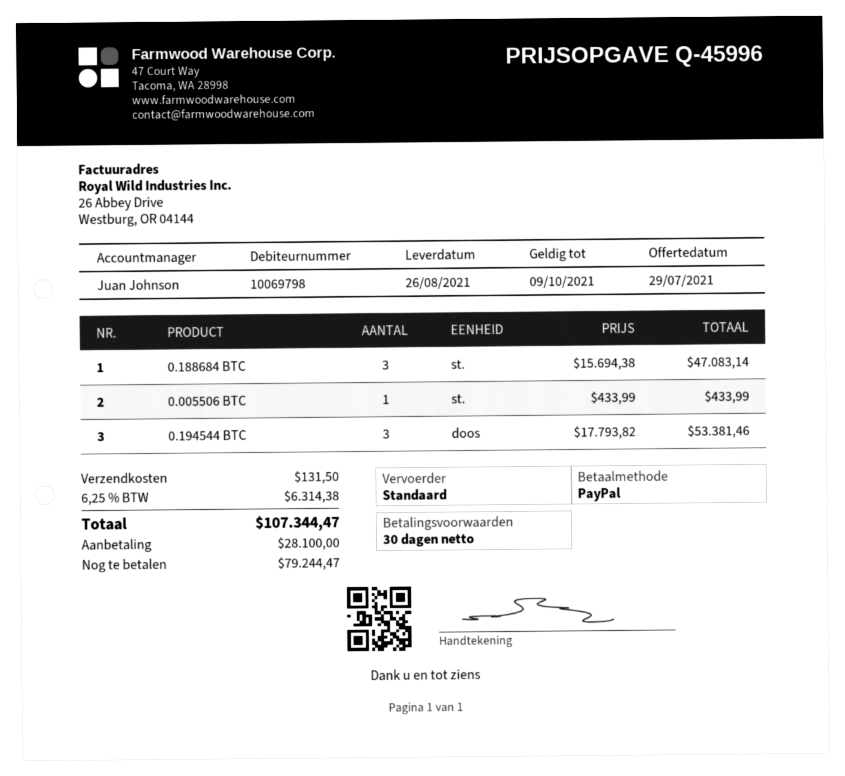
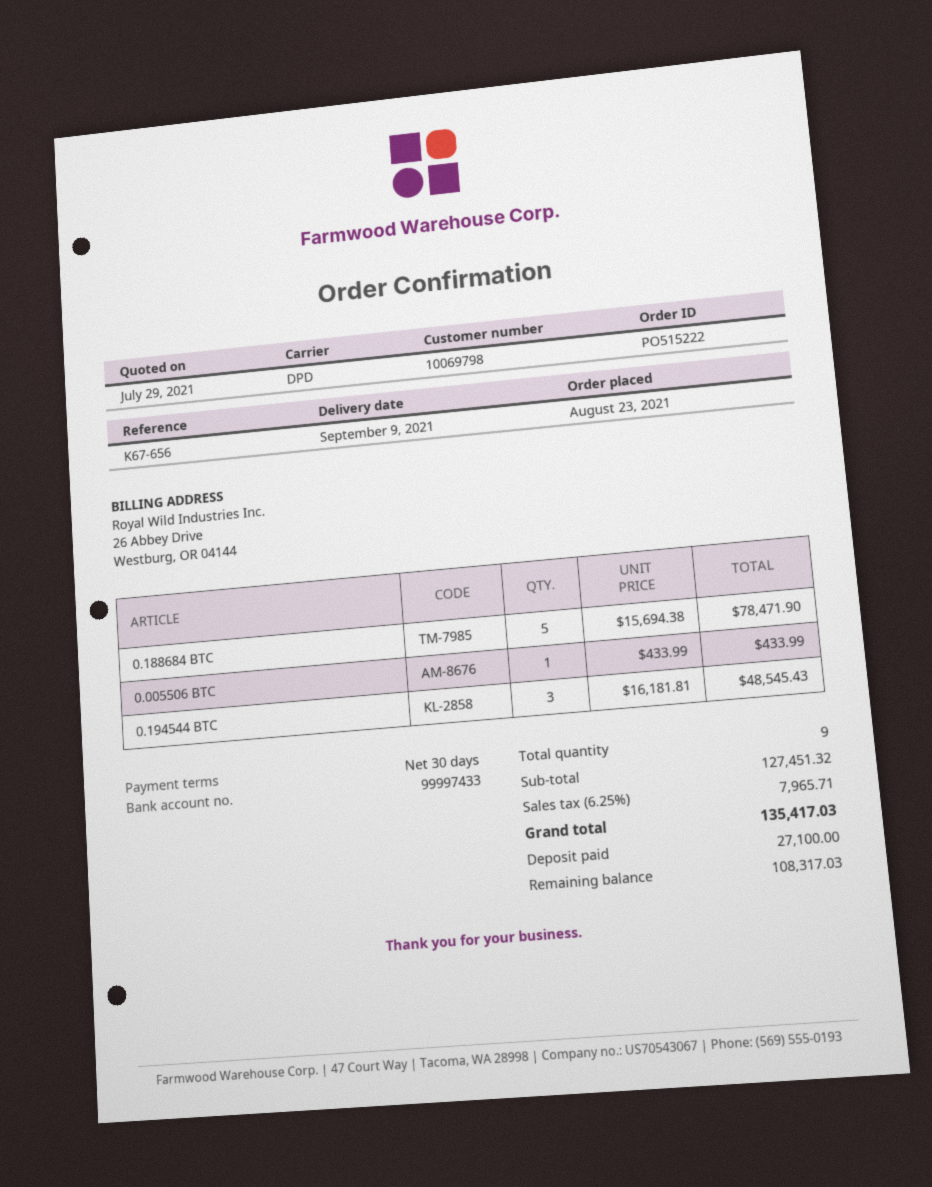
delivery date: 2021-08-26 -> 2021-09-09
shipping method: standard -> DPD
0.188684 BTC: 3 x 15694.38 = 47083.14 -> 5 x 15694.38 = 78471.90
0.194544 BTC: 3 x 17793.82 = 53381.46 -> 3 x 16181.81 = 48545.43
shipping: 131.50 -> none
tax: 6.25% = 6314.38 -> 6.25% = 7965.71
total: 107344.47 -> 135417.03
deposit: 28100.00 -> 27100.00
balance: 79244.47 -> 108317.03

